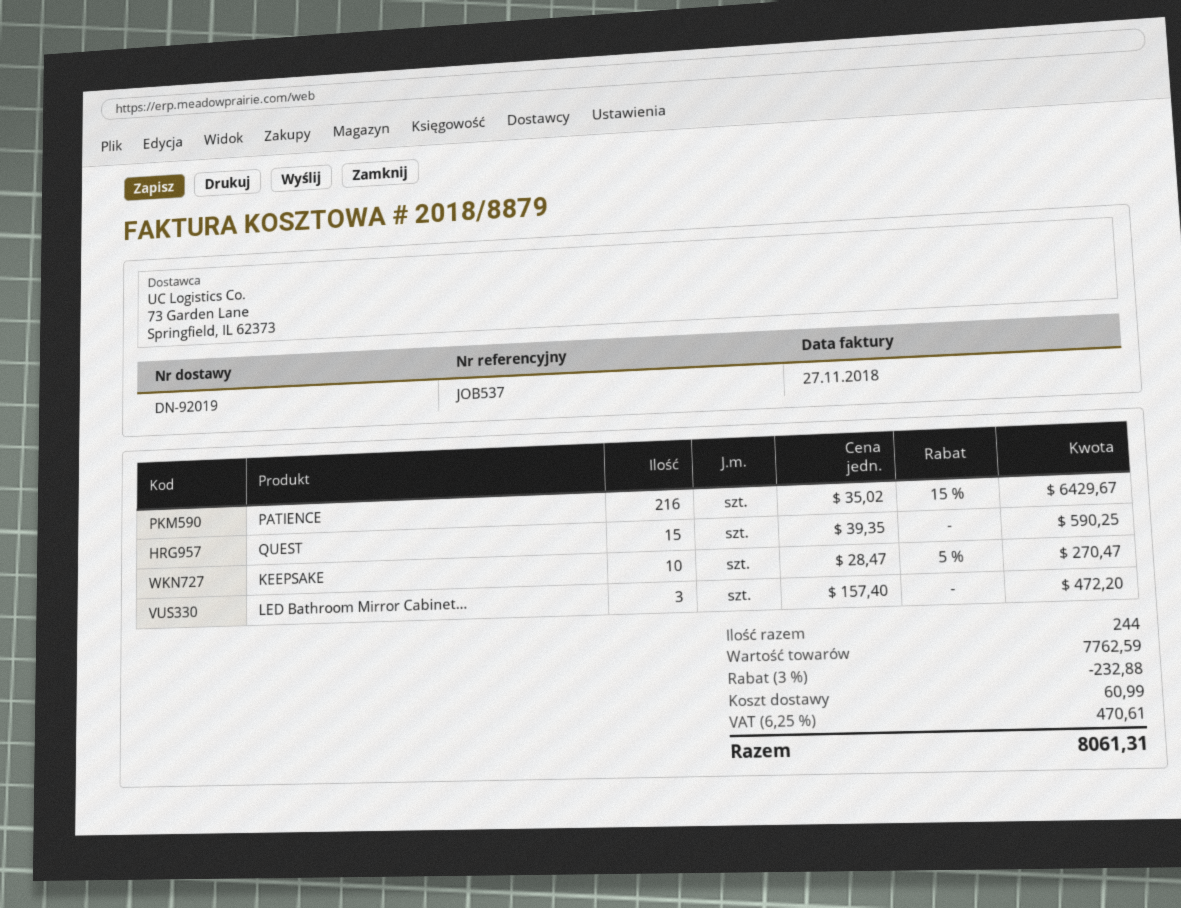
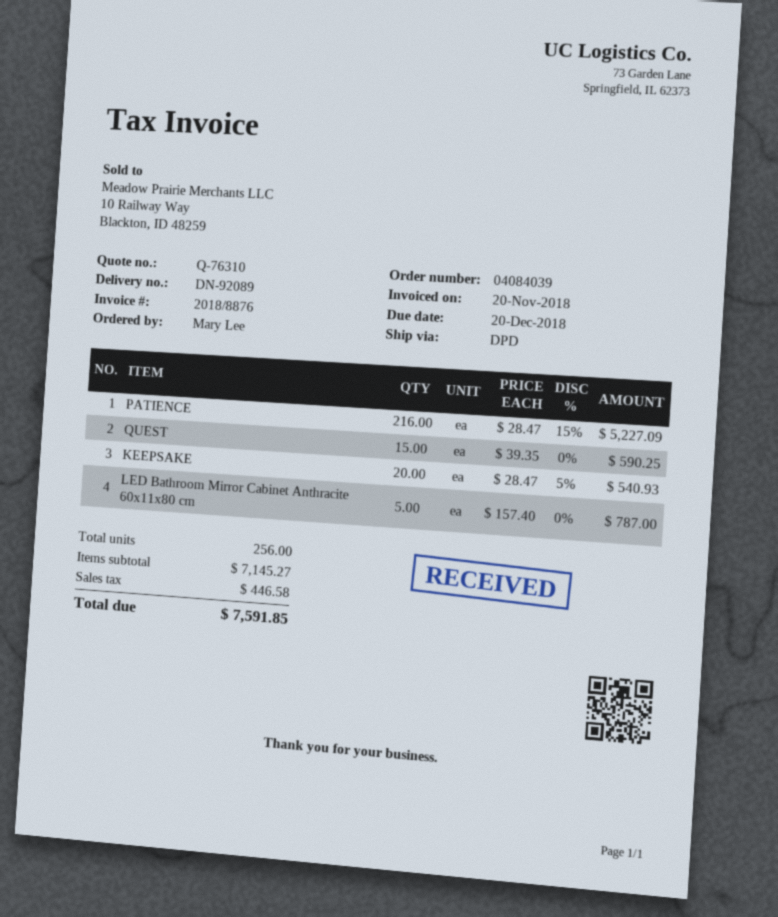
delivery note number: DN-92019 -> DN-92089
invoice number: 2018/8879 -> 2018/8876
invoice date: 2018-11-27 -> 2018-11-20
PATIENCE: 216 x 35.02 - 15% = 6429.67 -> 216 x 28.47 - 15% = 5227.09
KEEPSAKE: 10 x 28.47 - 5% = 270.47 -> 20 x 28.47 - 5% = 540.93
LED Bathroom Mirror Cabinet...: 3 x 157.40 = 472.20 -> 5 x 157.40 = 787.00
total quantity: 244 -> 256
subtotal: 7762.59 -> 7145.27
discount: 3% = 232.88 -> none
shipping: 60.99 -> none
tax: 470.61 -> 446.58
total: 8061.31 -> 7591.85

